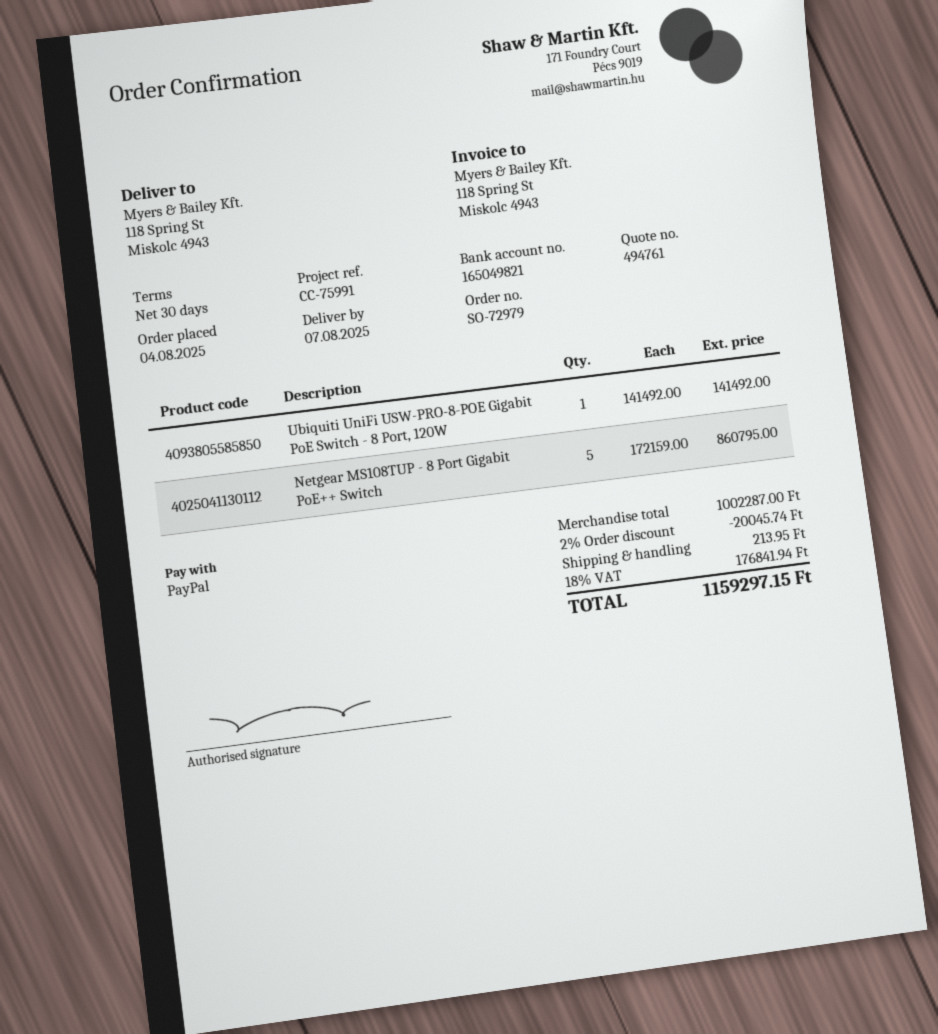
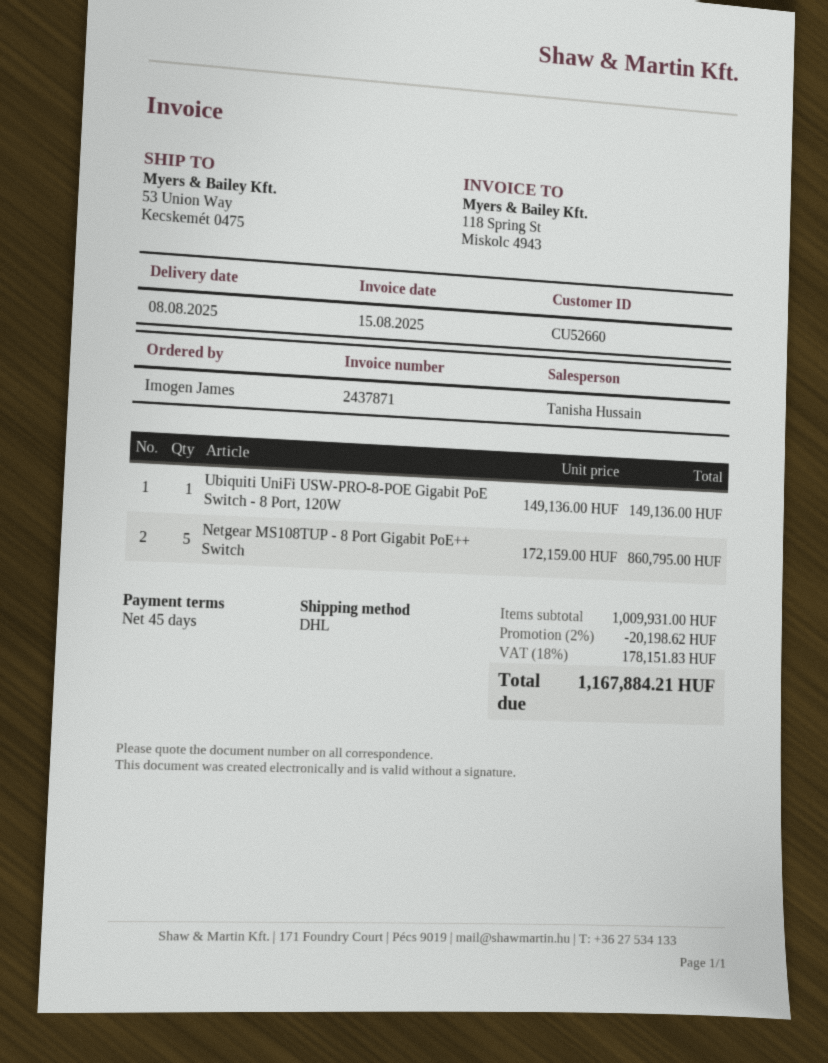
delivery date: 2025-08-07 -> 2025-08-08
payment terms: 30 days -> 45 days
ship to: 118 Spring St, Miskolc 4943 -> 53 Union Way, Kecskemét 0475
Ubiquiti UniFi USW-PRO-8-POE Gigabit PoE Switch - 8 Port, 120W: 1 x 141492.00 = 141492.00 -> 1 x 149136.00 = 149136.00
subtotal: 1002287.00 -> 1009931.00
discount: 2% = 20045.74 -> 2% = 20198.62
shipping: 213.95 -> none
tax: 18% = 176841.94 -> 18% = 178151.83
total: 1159297.15 -> 1167884.21

